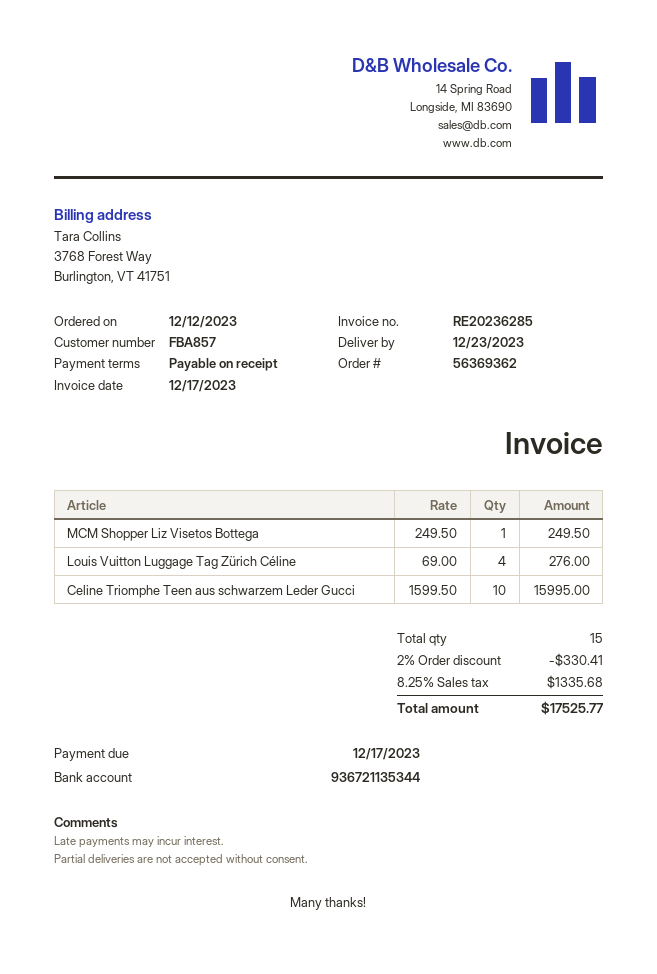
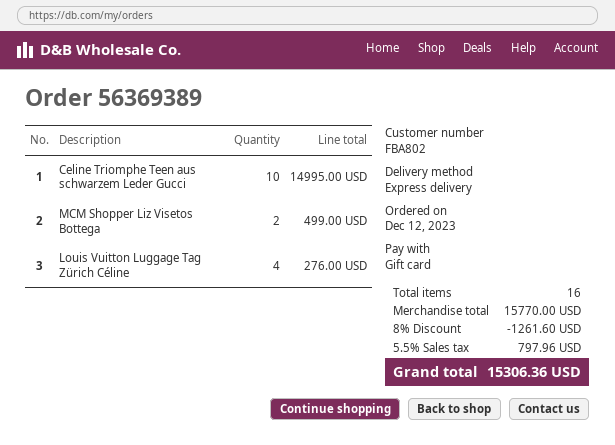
order number: 56369362 -> 56369389
customer number: FBA857 -> FBA802
MCM Shopper Liz Visetos Bottega: 1 for 249.50 -> 2 for 499.00
Celine Triomphe Teen aus schwarzem Leder Gucci: 10 for 15995.00 -> 10 for 14995.00
total quantity: 15 -> 16
discount: 2% = 330.41 -> 8% = 1261.60
tax: 8.25% = 1335.68 -> 5.5% = 797.96
total: 17525.77 -> 15306.36

